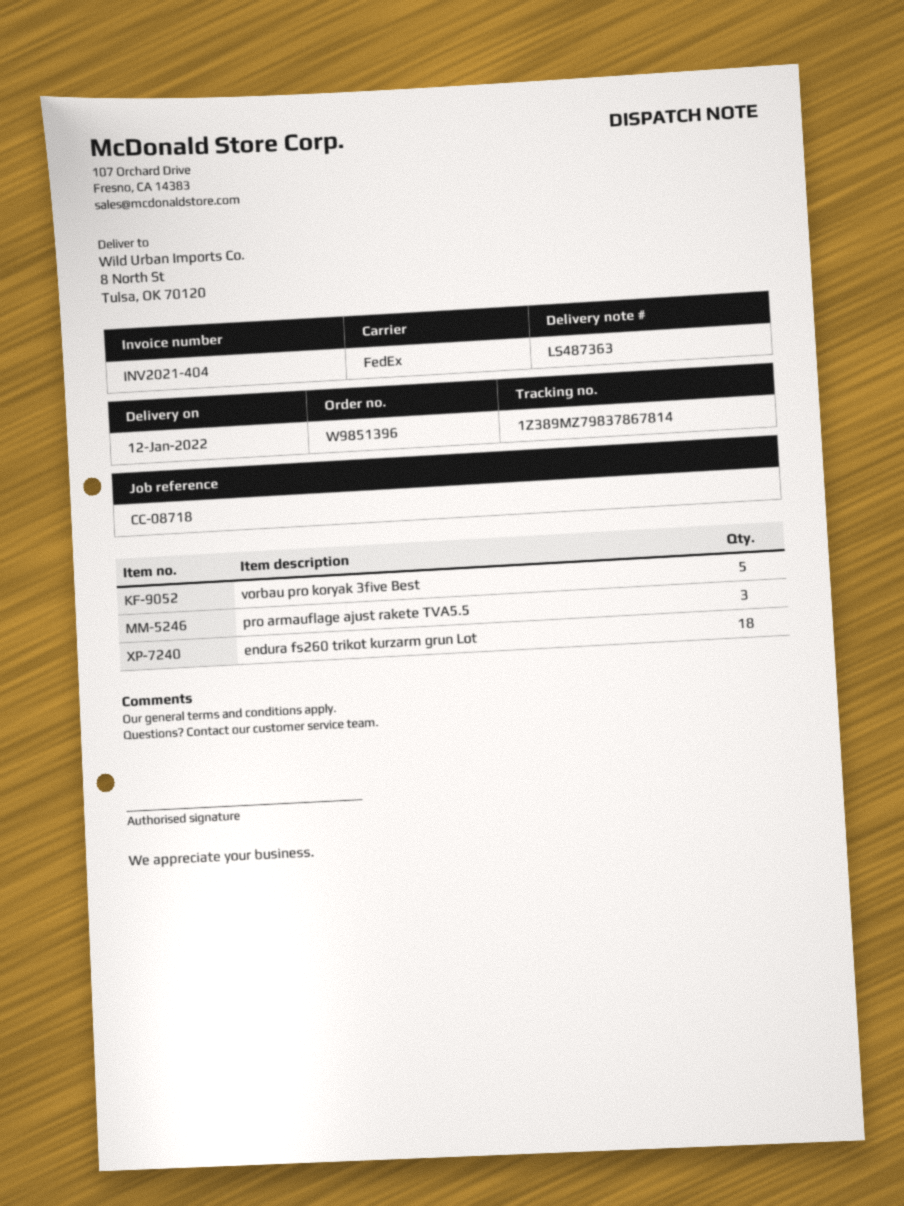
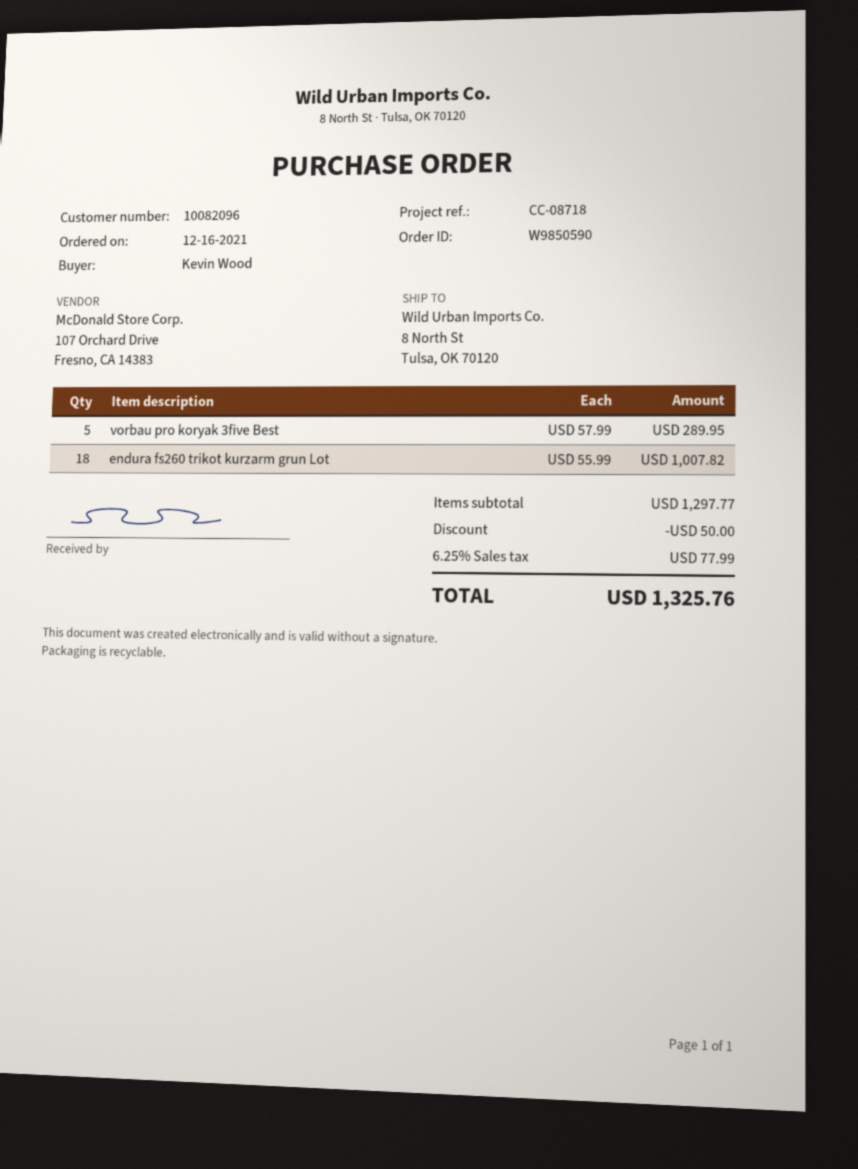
order number: W9851396 -> W9850590
pro armauflage ajust rakete TVA5.5: 3 -> none

